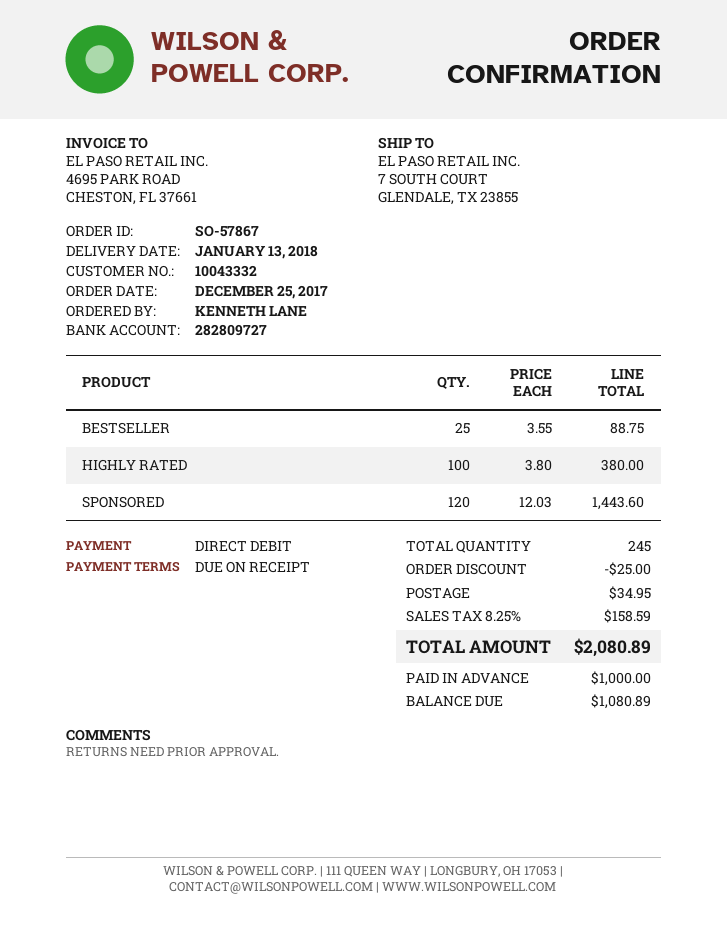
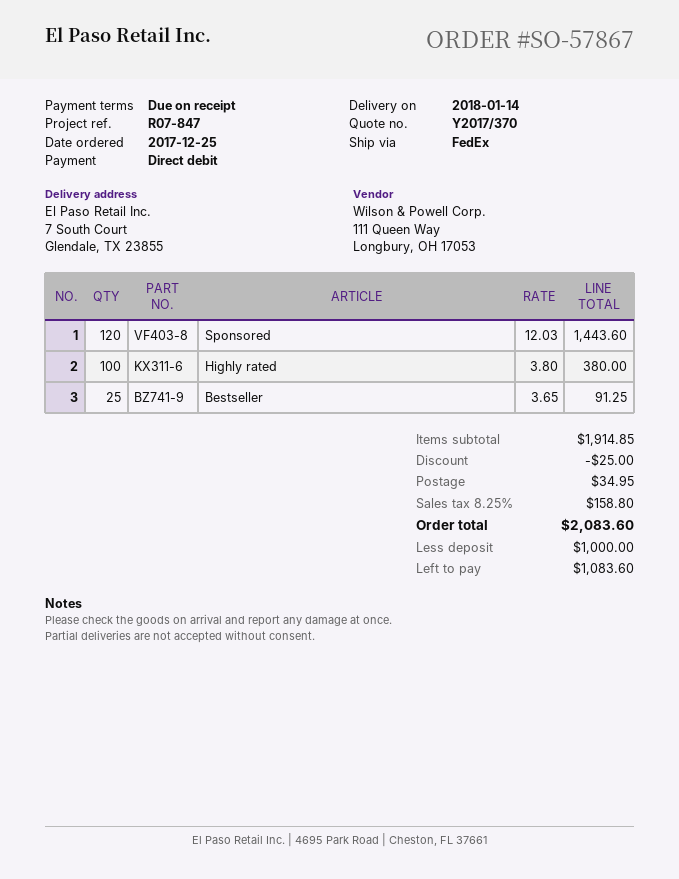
delivery date: 2018-01-13 -> 2018-01-14
BESTSELLER: 25 x 3.55 = 88.75 -> 25 x 3.65 = 91.25
tax: 8.25% = 158.59 -> 8.25% = 158.80
total: 2080.89 -> 2083.60
balance: 1080.89 -> 1083.60

